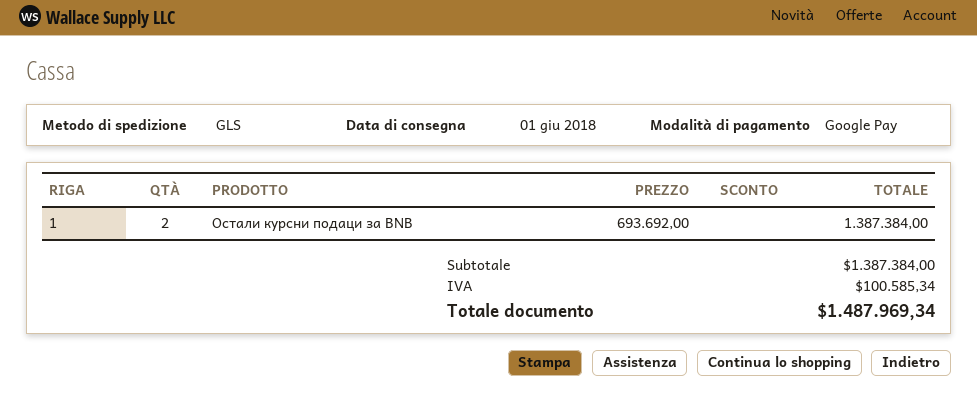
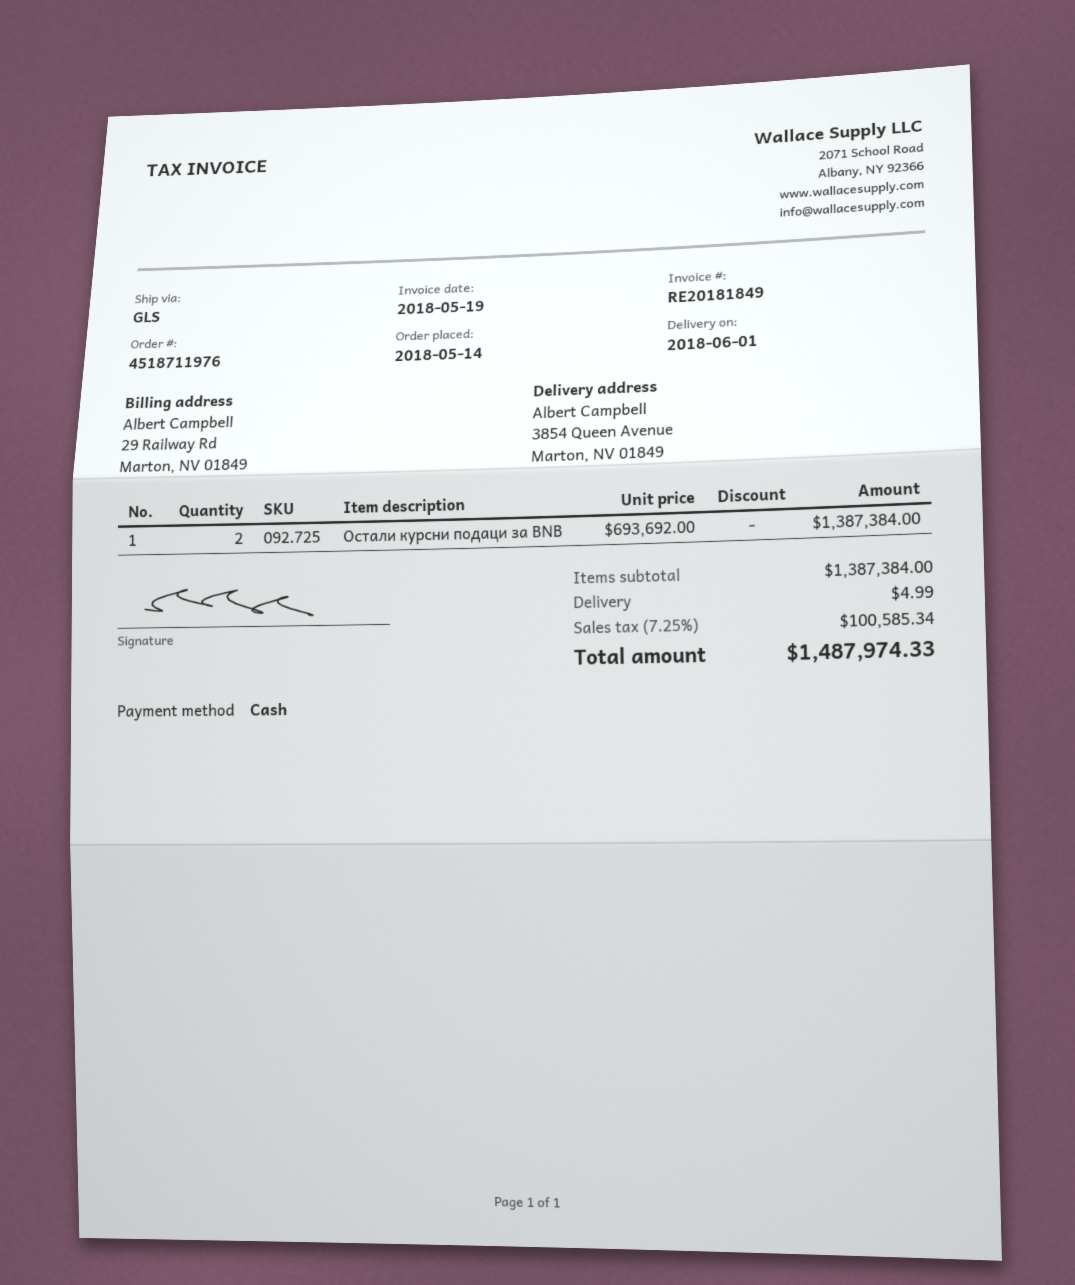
payment method: Google Pay -> cash
shipping: none -> 4.99
total: 1487969.34 -> 1487974.33

